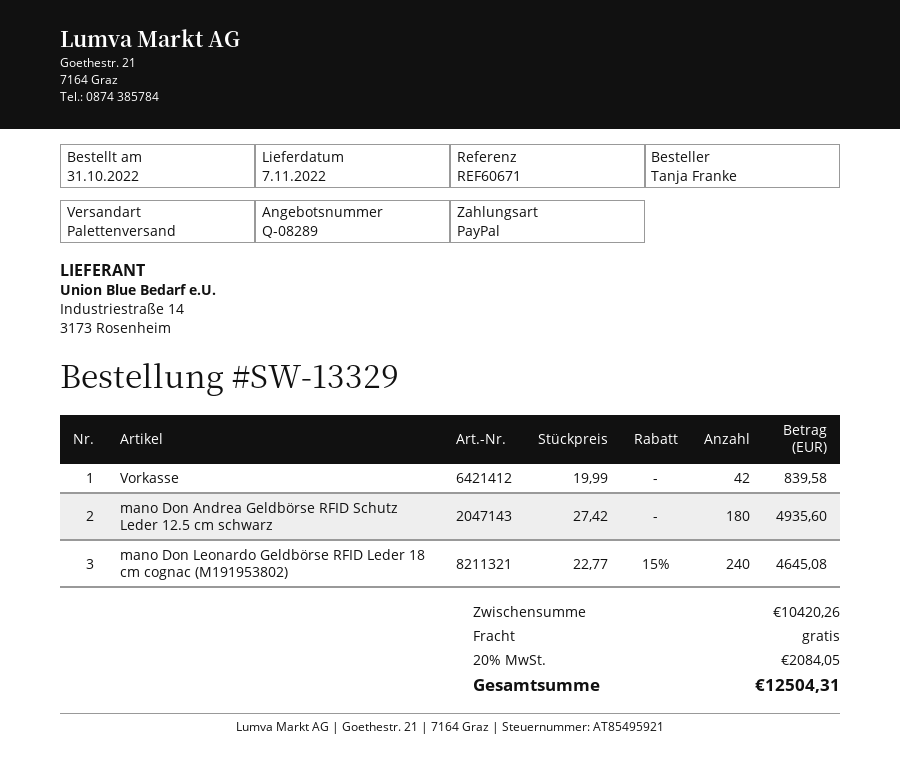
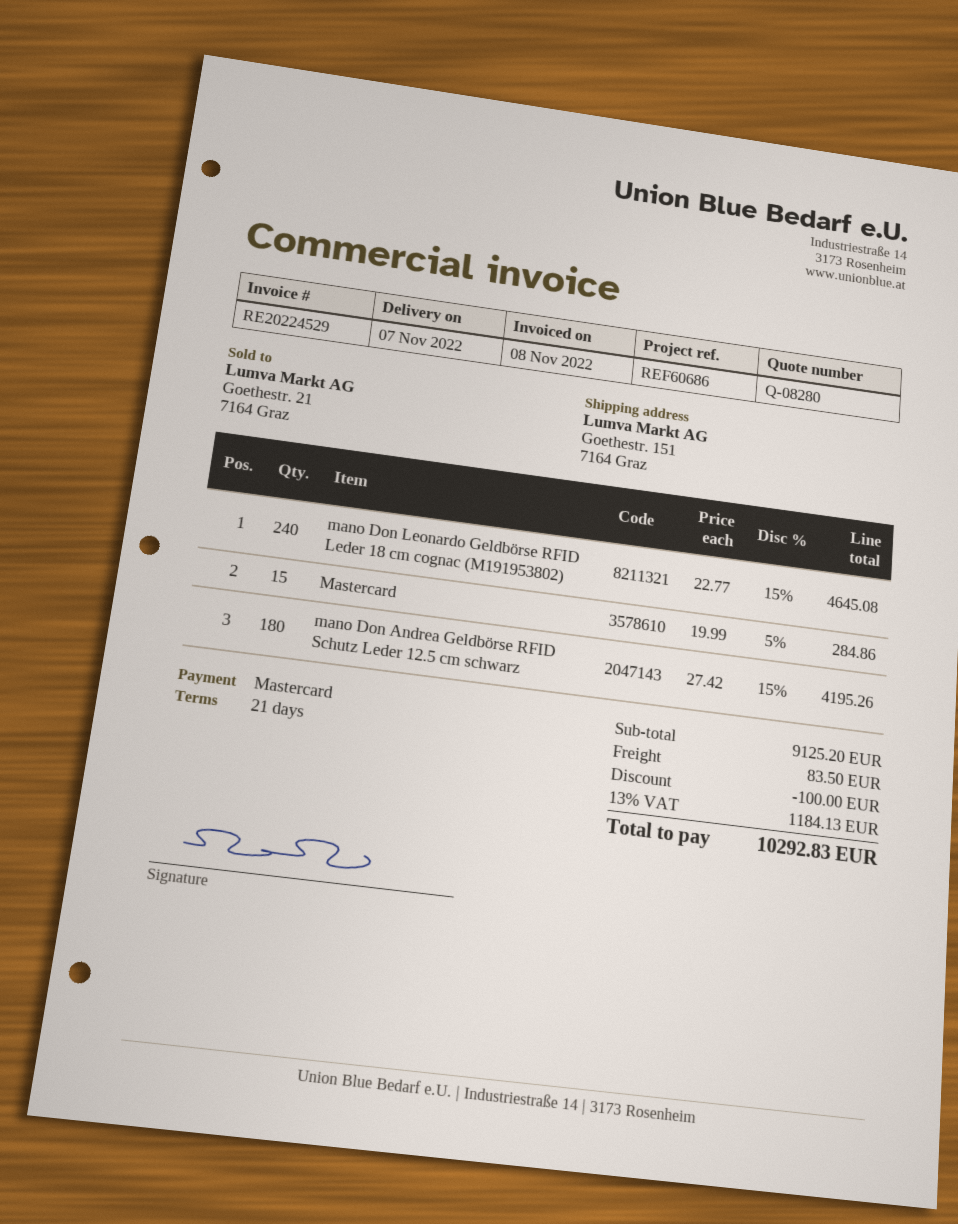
quote number: Q-08289 -> Q-08280
reference: REF60671 -> REF60686
payment method: PayPal -> Mastercard
Vorkasse: 42 x 19.99 = 839.58 -> none
mano Don Andrea Geldbörse RFID Schutz Leder 12.5 cm schwarz: 180 x 27.42 = 4935.60 -> 180 x 27.42 - 15% = 4195.26
Mastercard: none -> 15 x 19.99 - 5% = 284.86
subtotal: 10420.26 -> 9125.20
discount: none -> 100.00
shipping: 0.00 -> 83.50
tax: 20% = 2084.05 -> 13% = 1184.13
total: 12504.31 -> 10292.83

